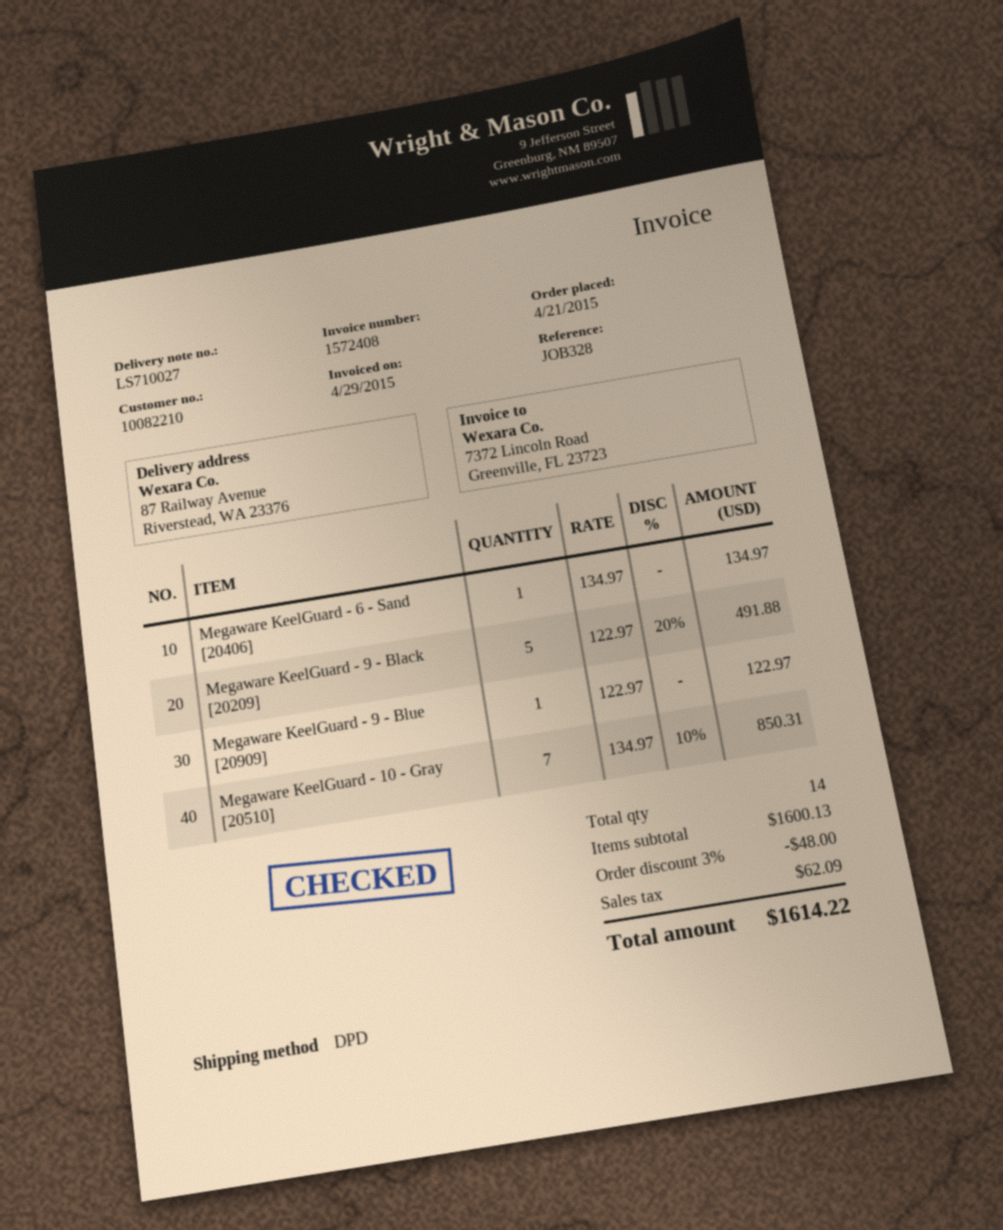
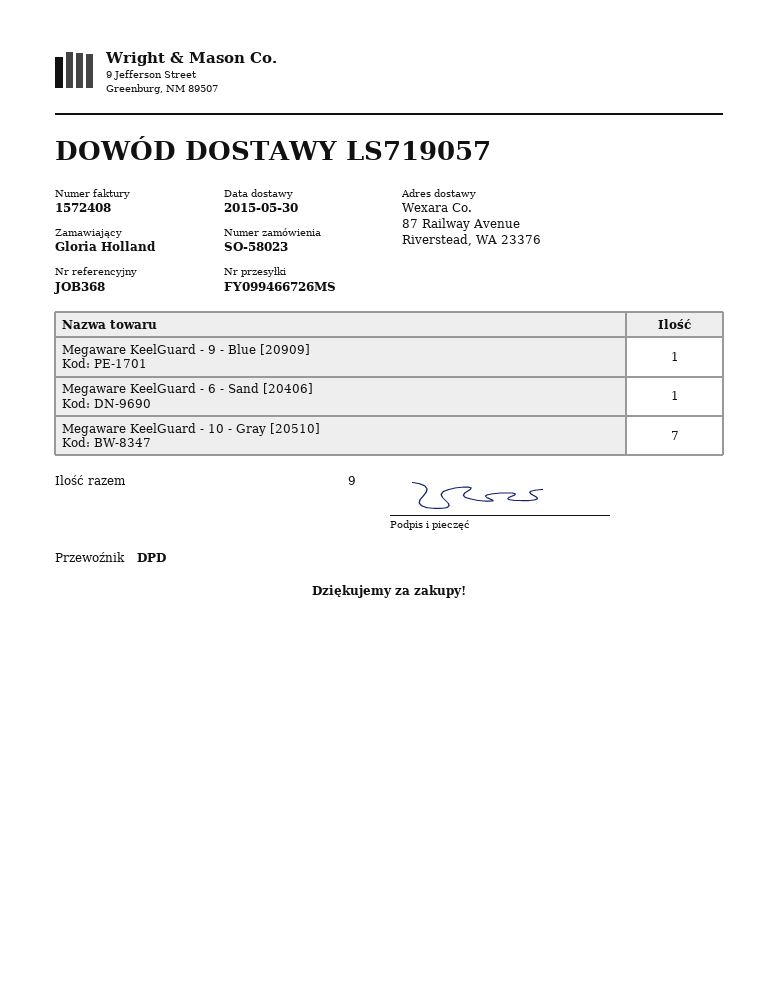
delivery note number: LS710027 -> LS719057
reference: JOB328 -> JOB368
Megaware KeelGuard - 9 - Black [20209]: 5 -> none
total quantity: 14 -> 9

